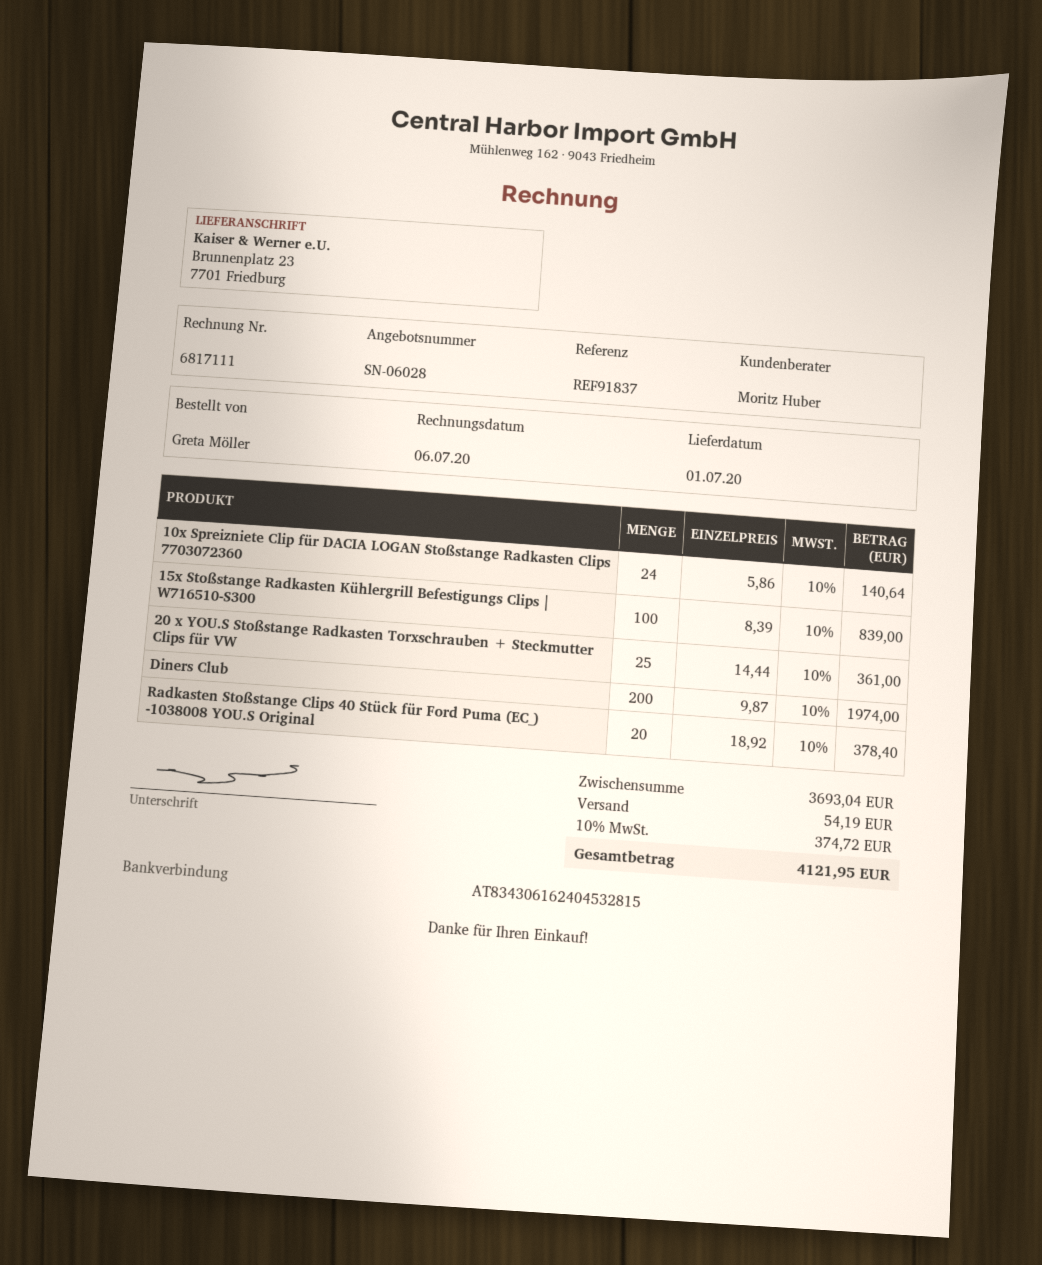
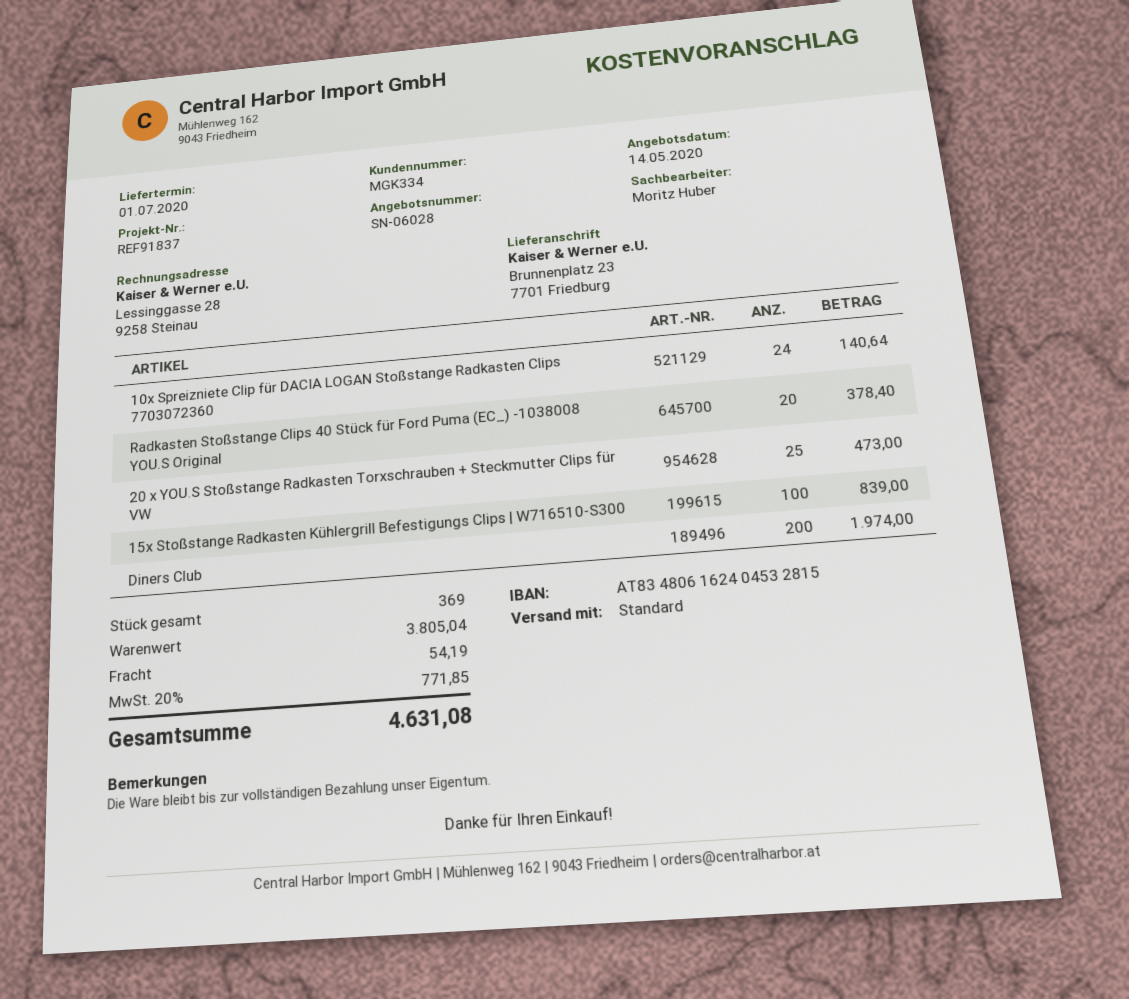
bank account: AT834306162404532815 -> AT834806162404532815
20 x YOU.S Stoßstange Radkasten Torxschrauben + Steckmutter Clips für VW: 25 for 361.00 -> 25 for 473.00
subtotal: 3693.04 -> 3805.04
tax: 10% = 374.72 -> 20% = 771.85
total: 4121.95 -> 4631.08

